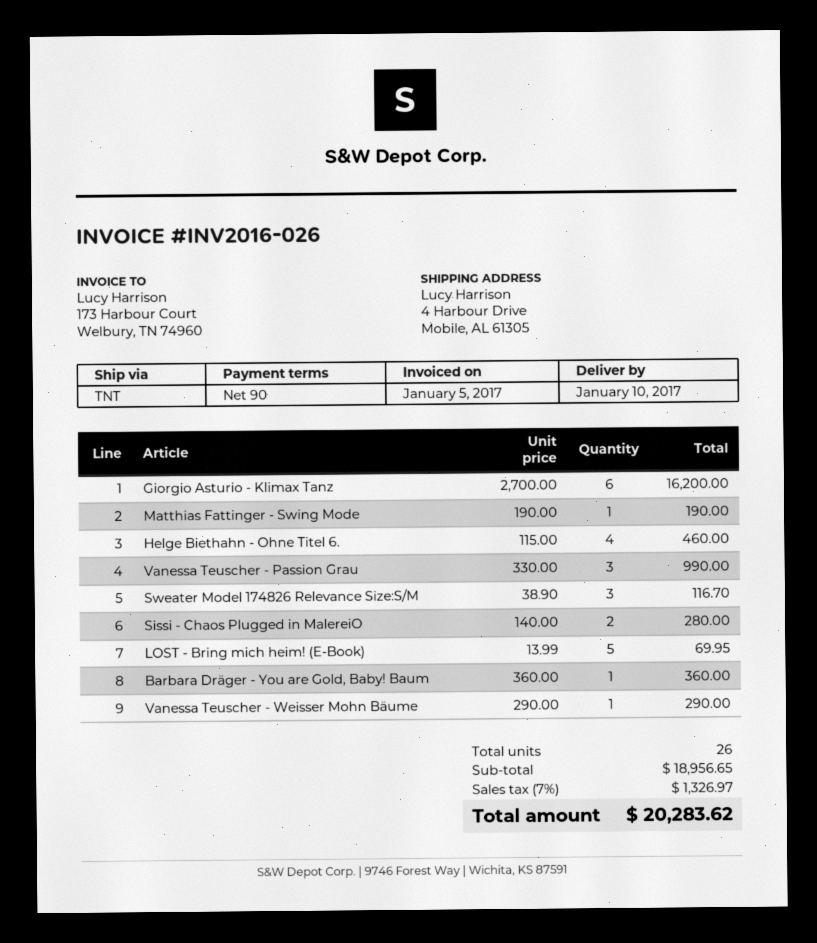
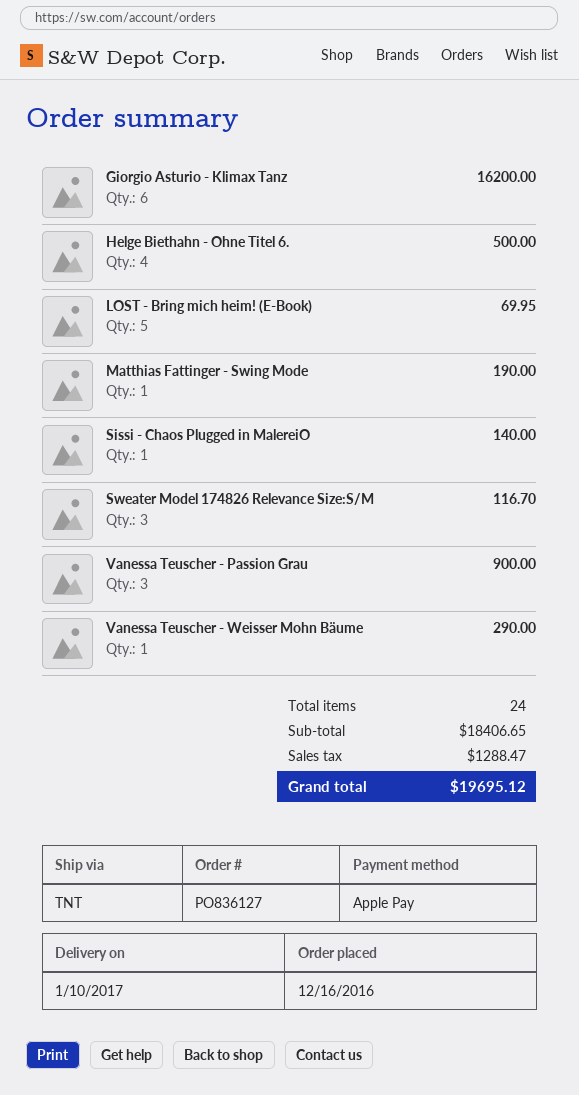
Helge Biethahn - Ohne Titel 6.: 4 for 460.00 -> 4 for 500.00
Vanessa Teuscher - Passion Grau: 3 for 990.00 -> 3 for 900.00
Sissi - Chaos Plugged in MalereiO: 2 for 280.00 -> 1 for 140.00
Barbara Dräger - You are Gold, Baby! Baum: 1 for 360.00 -> none
total quantity: 26 -> 24
subtotal: 18956.65 -> 18406.65
tax: 1326.97 -> 1288.47
total: 20283.62 -> 19695.12

